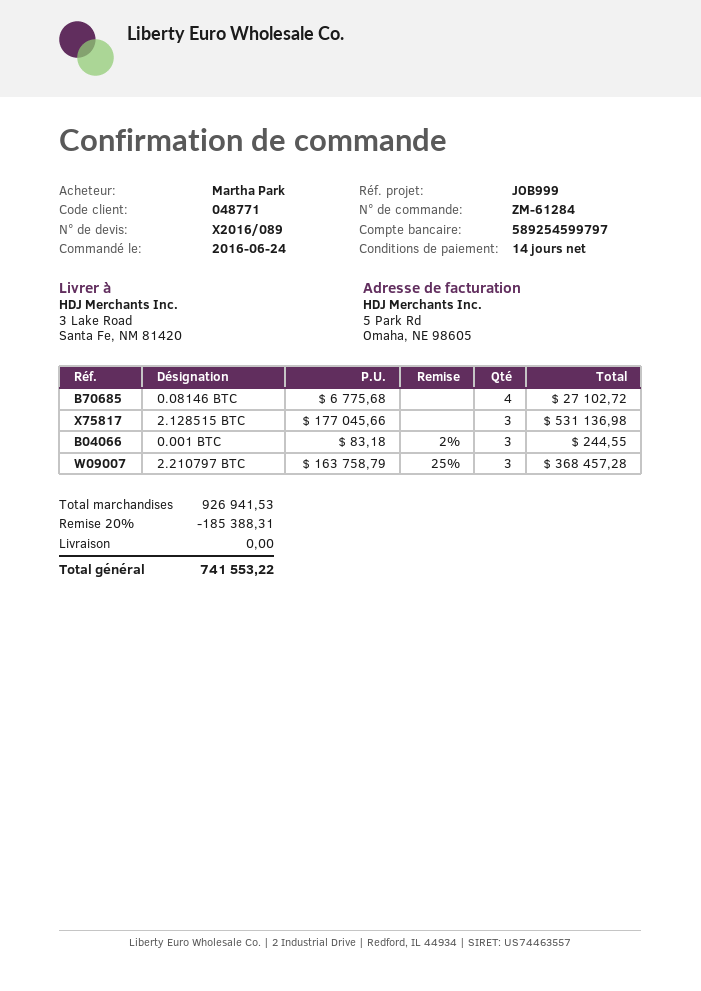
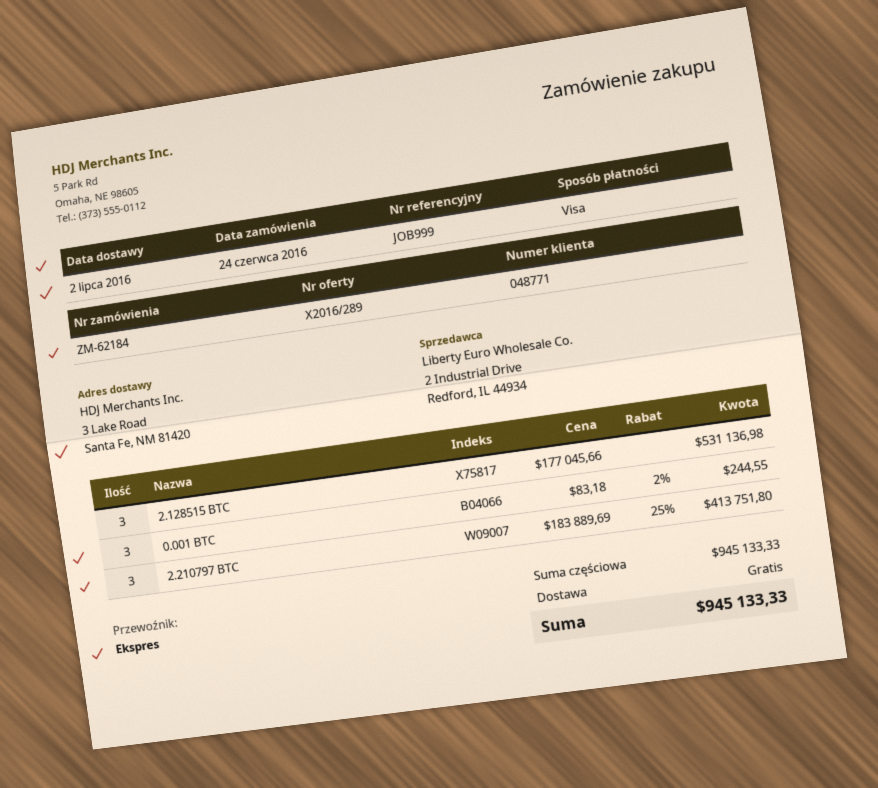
quote number: X2016/089 -> X2016/289
order number: ZM-61284 -> ZM-62184
0.08146 BTC: 4 x 6775.68 = 27102.72 -> none
2.210797 BTC: 3 x 163758.79 - 25% = 368457.28 -> 3 x 183889.69 - 25% = 413751.80
subtotal: 926941.53 -> 945133.33
discount: 20% = 185388.31 -> none
total: 741553.22 -> 945133.33

